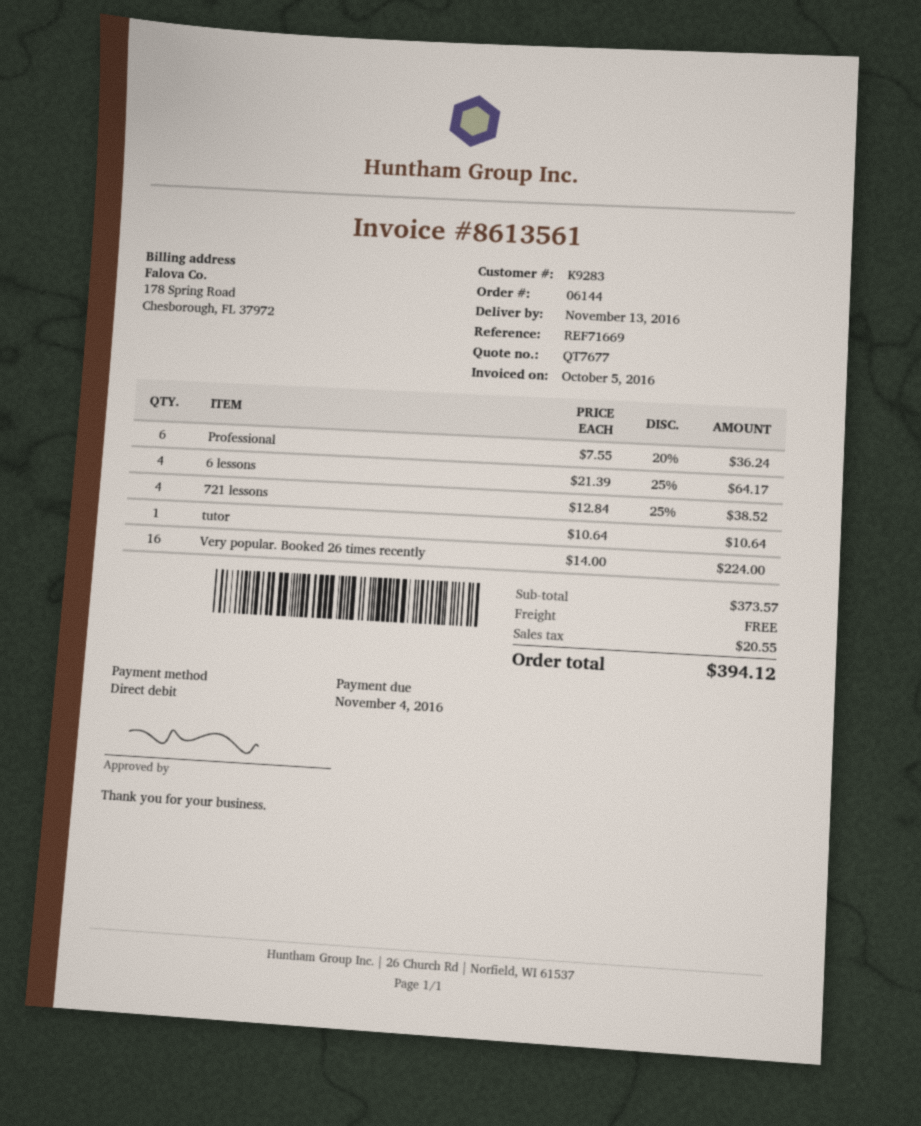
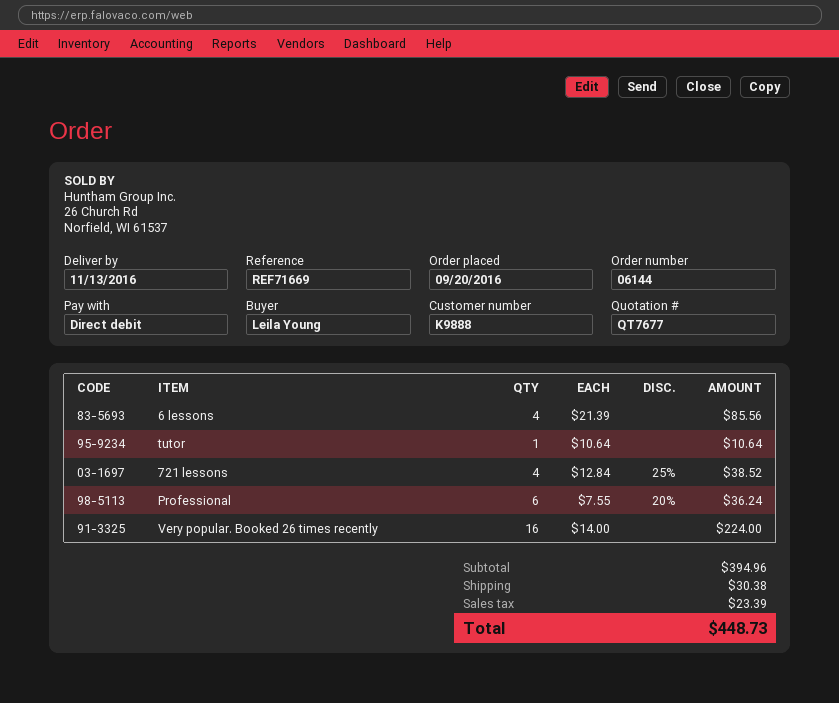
customer number: K9283 -> K9888
6 lessons: 4 x 21.39 - 25% = 64.17 -> 4 x 21.39 = 85.56
subtotal: 373.57 -> 394.96
shipping: 0.00 -> 30.38
tax: 20.55 -> 23.39
total: 394.12 -> 448.73

